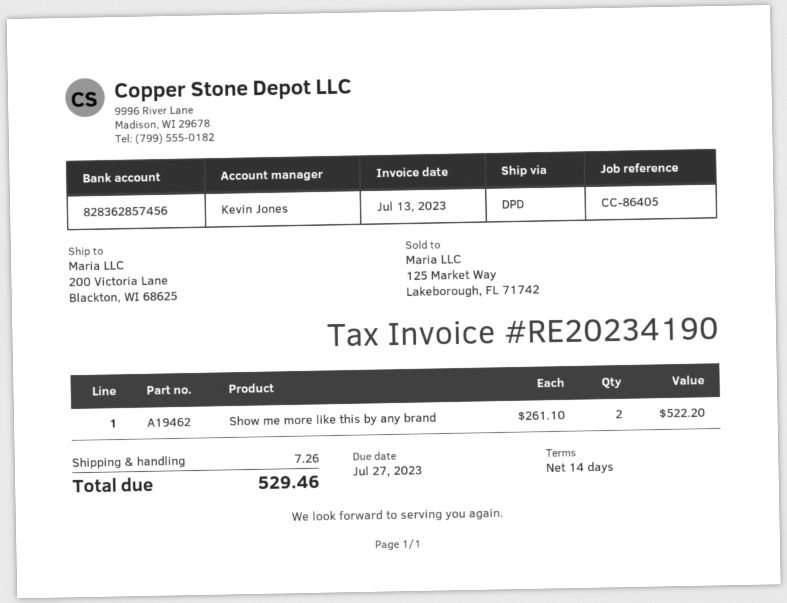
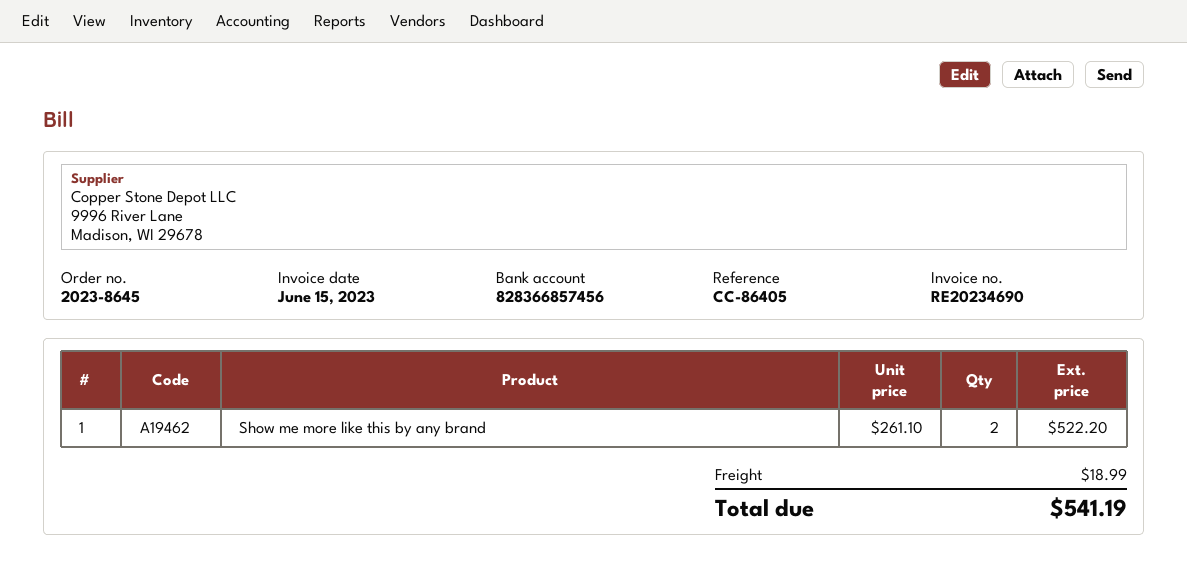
invoice number: RE20234190 -> RE20234690
invoice date: 2023-07-13 -> 2023-06-15
bank account: 828362857456 -> 828366857456
shipping: 7.26 -> 18.99
total: 529.46 -> 541.19

